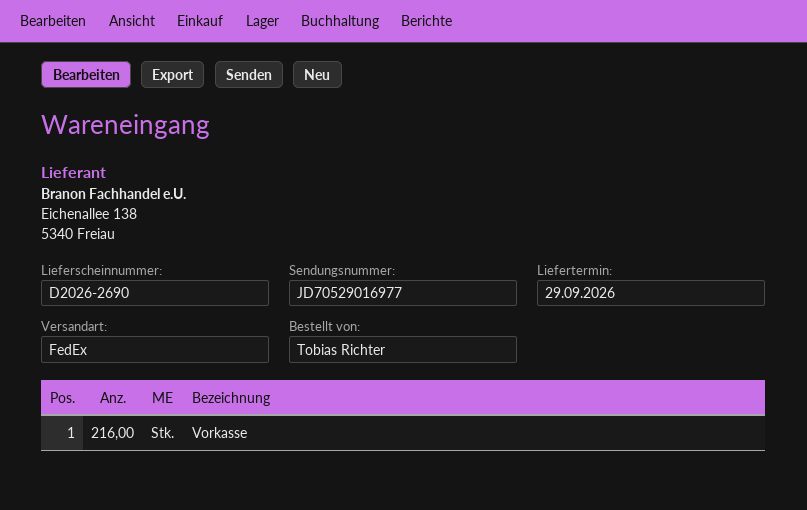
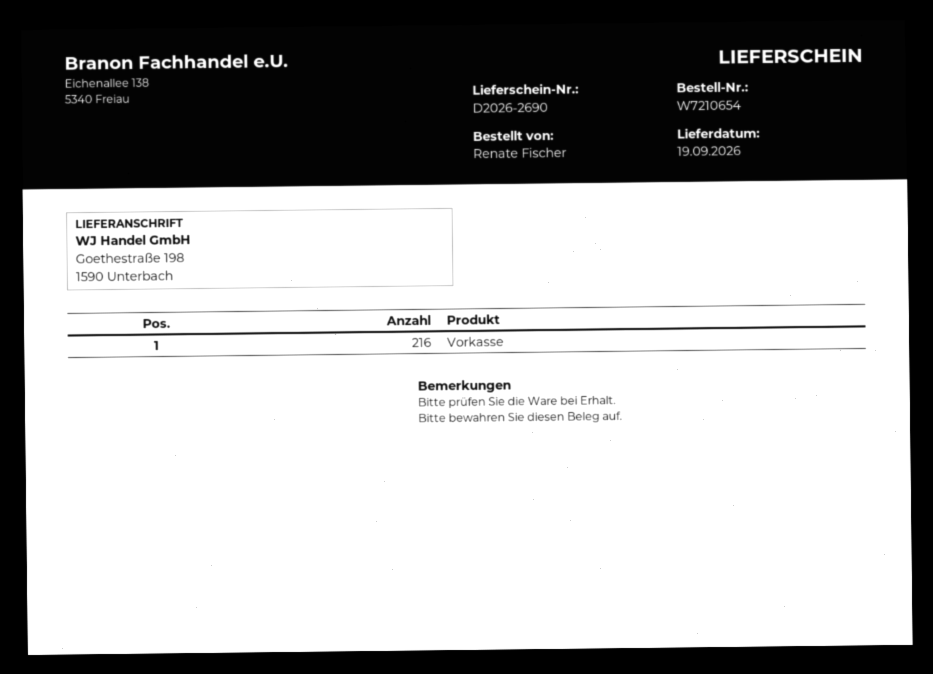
delivery date: 2026-09-29 -> 2026-09-19
ordered by: Tobias Richter -> Renate Fischer

